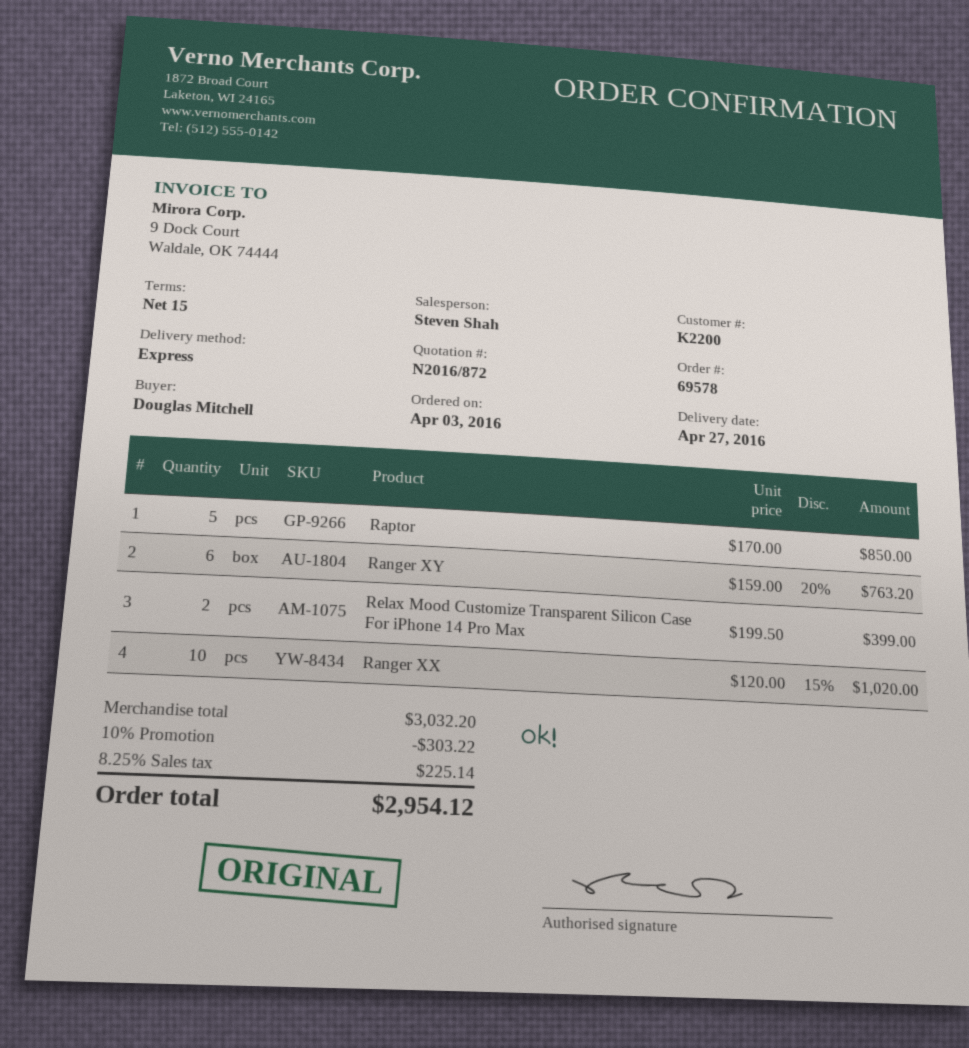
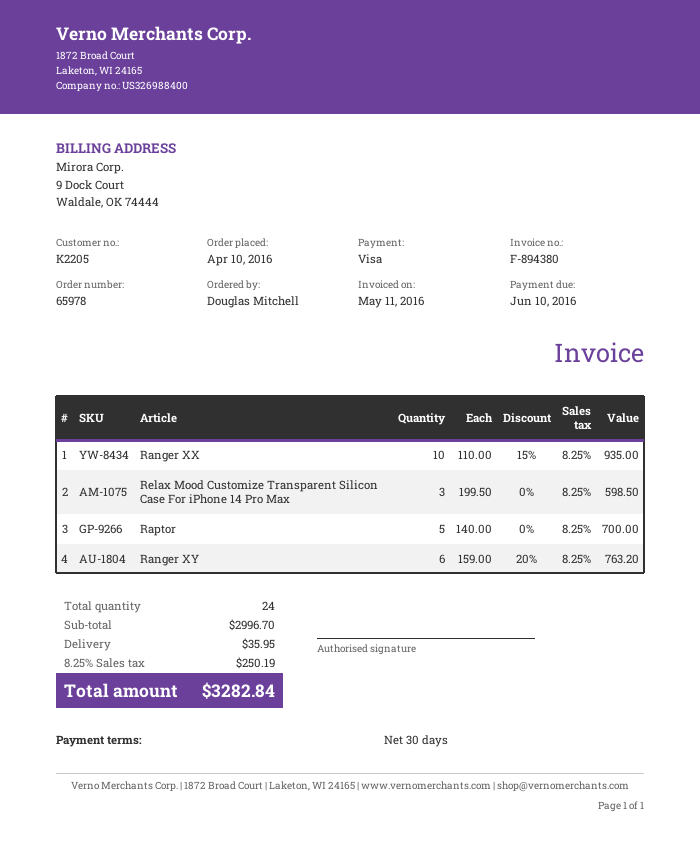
order number: 69578 -> 65978
order date: 2016-04-03 -> 2016-04-10
payment terms: 15 days -> 30 days
customer number: K2200 -> K2205
Raptor: 5 x 170.00 = 850.00 -> 5 x 140.00 = 700.00
Relax Mood Customize Transparent Silicon Case For iPhone 14 Pro Max: 2 x 199.50 = 399.00 -> 3 x 199.50 = 598.50
Ranger XX: 10 x 120.00 - 15% = 1020.00 -> 10 x 110.00 - 15% = 935.00
subtotal: 3032.20 -> 2996.70
discount: 10% = 303.22 -> none
shipping: none -> 35.95
tax: 8.25% = 225.14 -> 8.25% = 250.19
total: 2954.12 -> 3282.84

